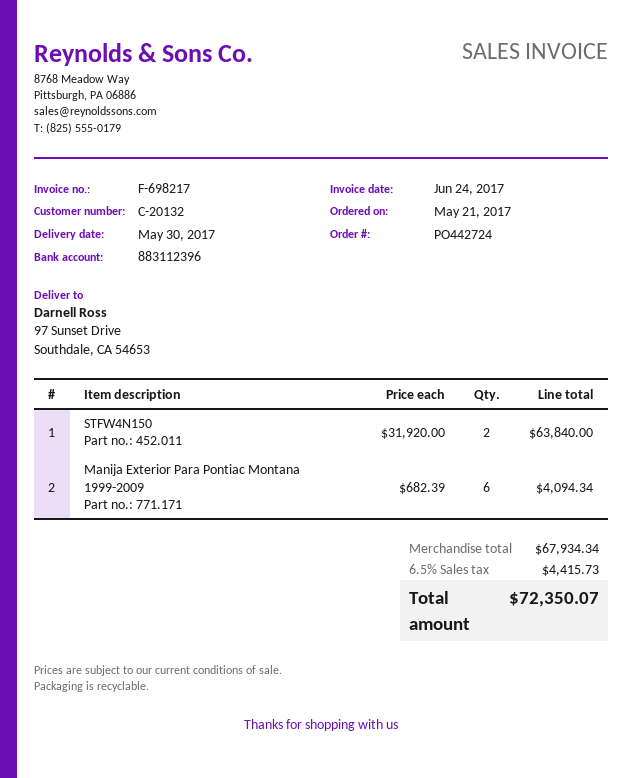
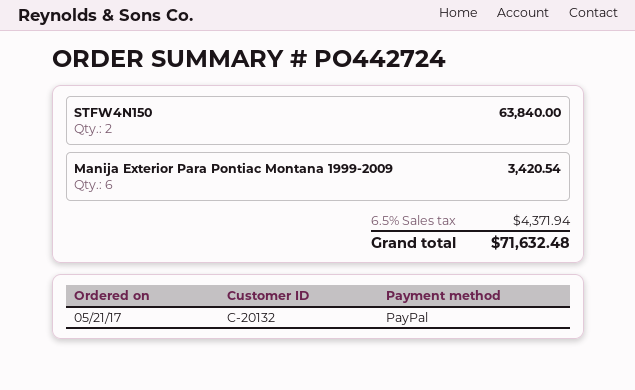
Manija Exterior Para Pontiac Montana 1999-2009: 6 for 4094.34 -> 6 for 3420.54
tax: 6.5% = 4415.73 -> 6.5% = 4371.94
total: 72350.07 -> 71632.48

